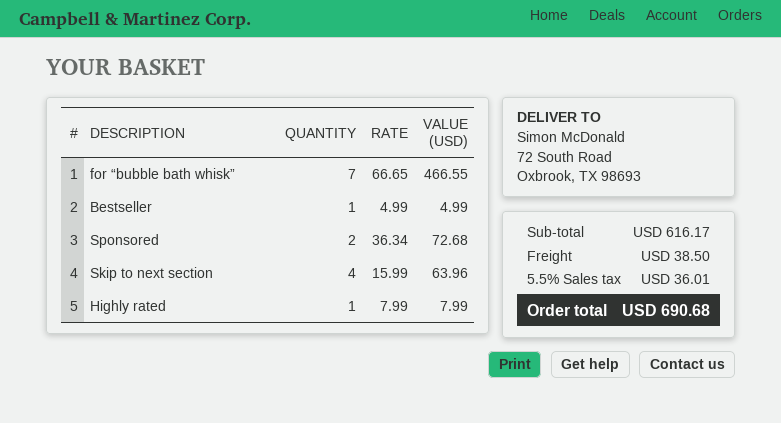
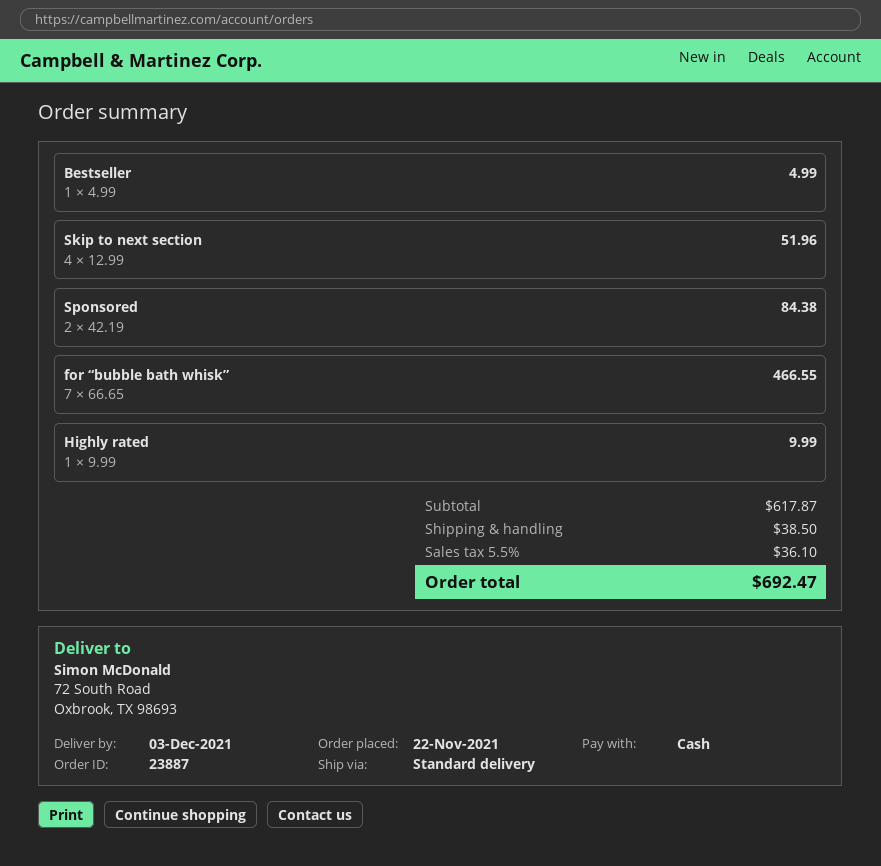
Sponsored: 2 x 36.34 = 72.68 -> 2 x 42.19 = 84.38
Skip to next section: 4 x 15.99 = 63.96 -> 4 x 12.99 = 51.96
Highly rated: 1 x 7.99 = 7.99 -> 1 x 9.99 = 9.99
subtotal: 616.17 -> 617.87
tax: 5.5% = 36.01 -> 5.5% = 36.10
total: 690.68 -> 692.47

